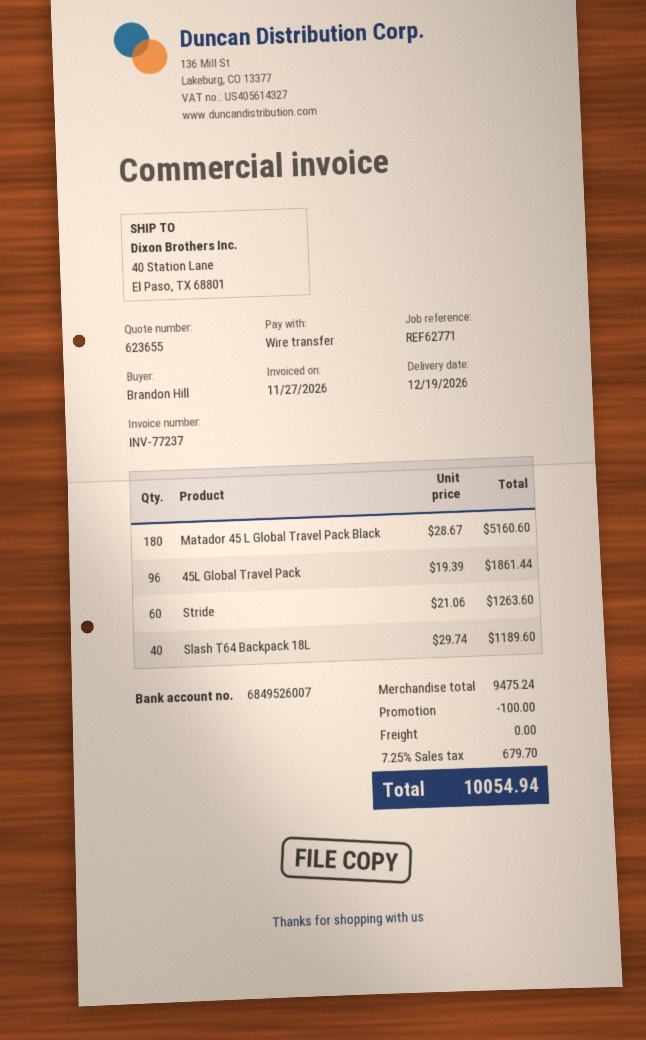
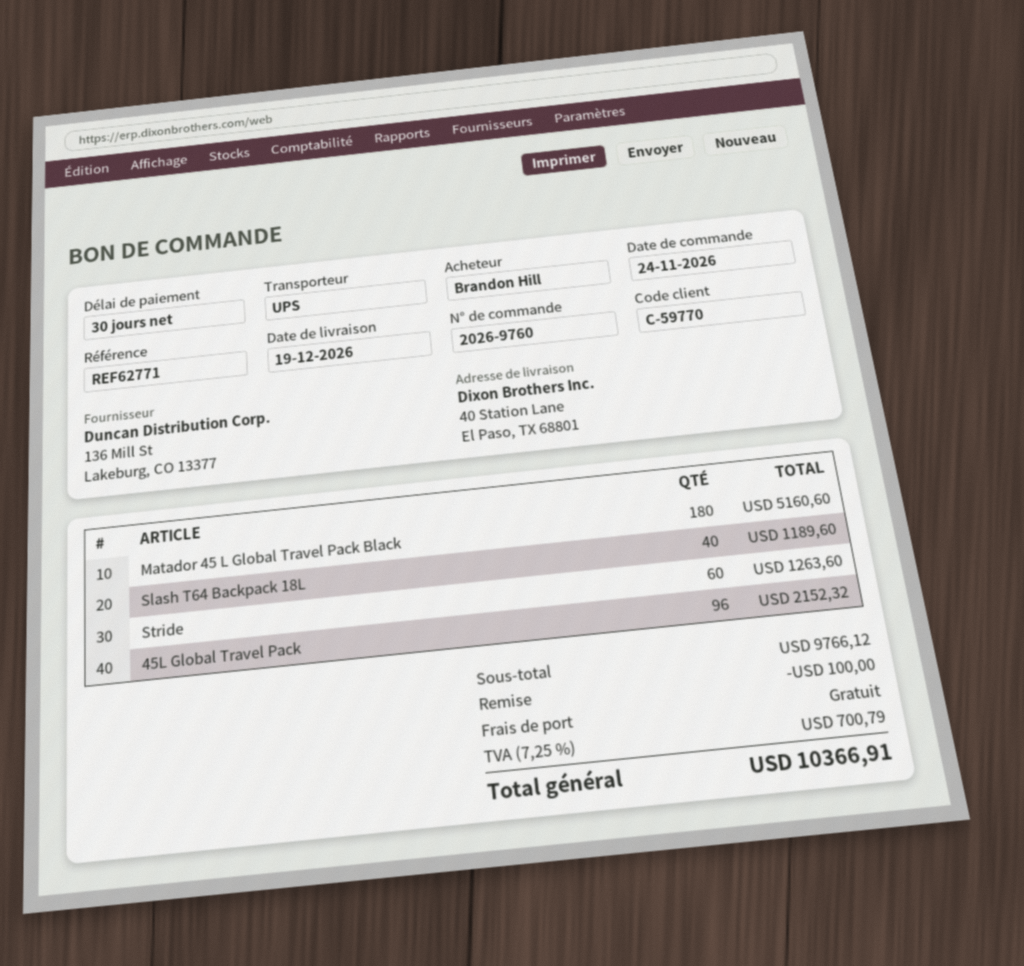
45L Global Travel Pack: 96 for 1861.44 -> 96 for 2152.32
subtotal: 9475.24 -> 9766.12
tax: 7.25% = 679.70 -> 7.25% = 700.79
total: 10054.94 -> 10366.91

